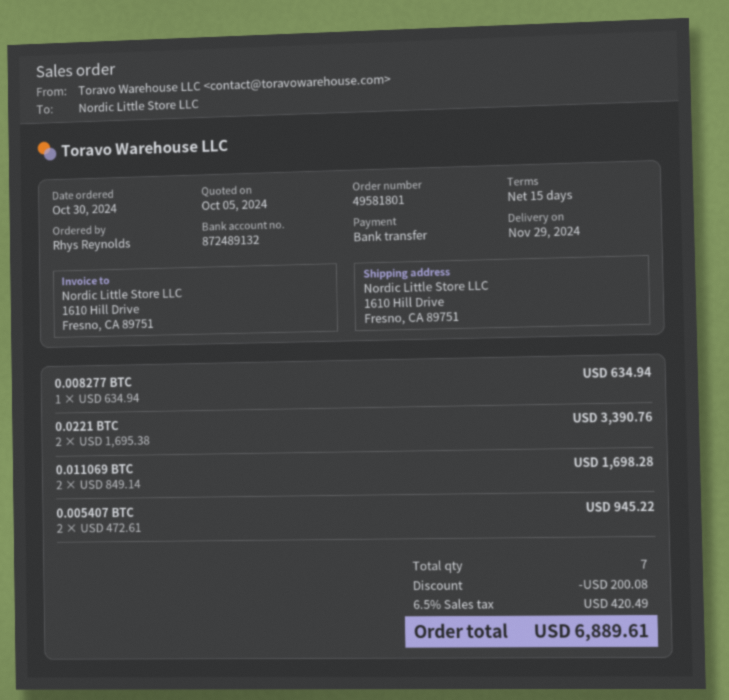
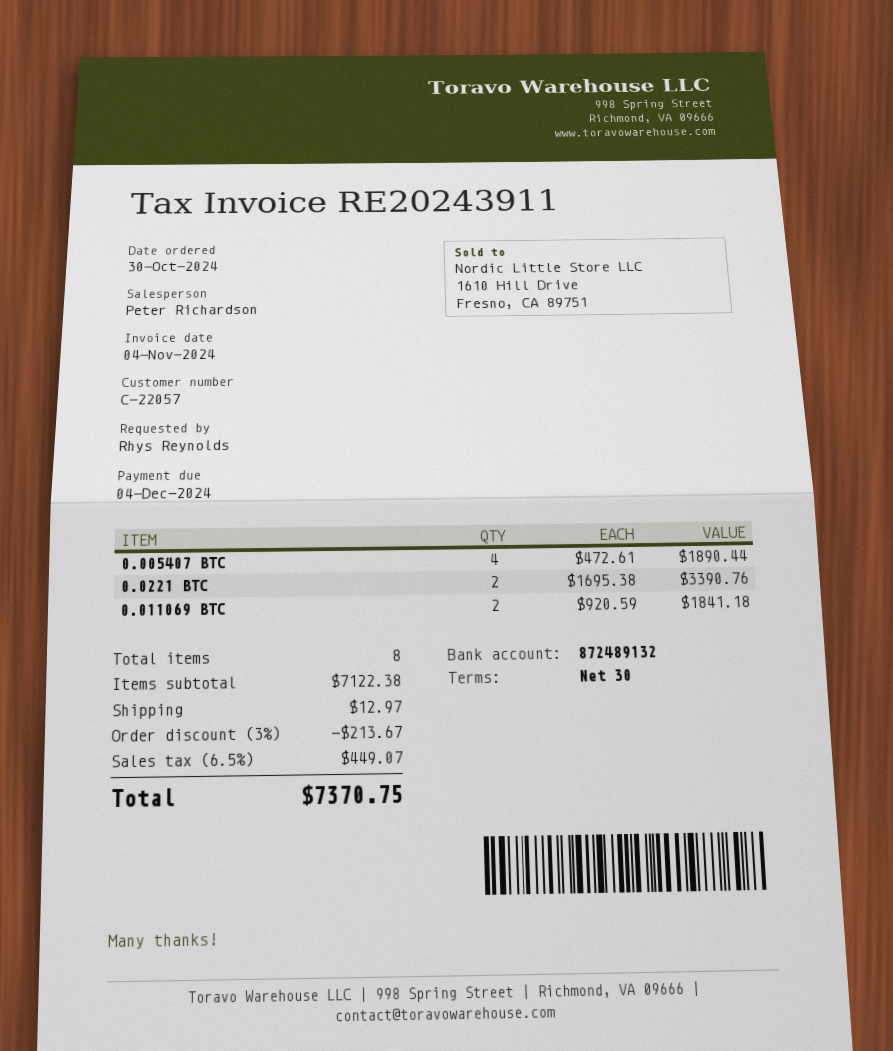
payment terms: 15 days -> 30 days
0.008277 BTC: 1 x 634.94 = 634.94 -> none
0.011069 BTC: 2 x 849.14 = 1698.28 -> 2 x 920.59 = 1841.18
0.005407 BTC: 2 x 472.61 = 945.22 -> 4 x 472.61 = 1890.44
total quantity: 7 -> 8
discount: 200.08 -> 213.67
shipping: none -> 12.97
tax: 6.5% = 420.49 -> 6.5% = 449.07
total: 6889.61 -> 7370.75

